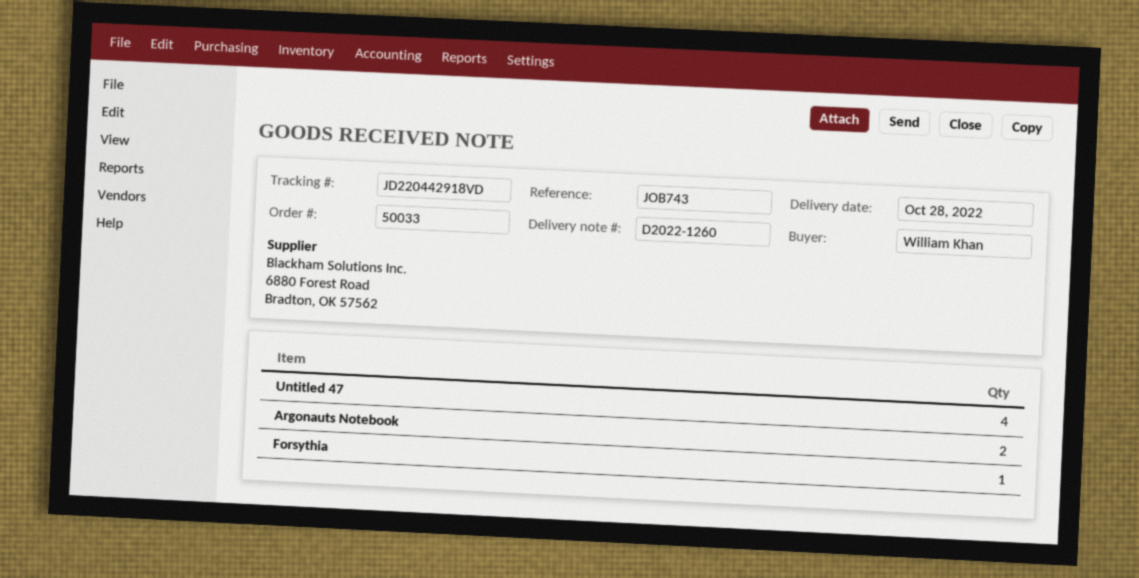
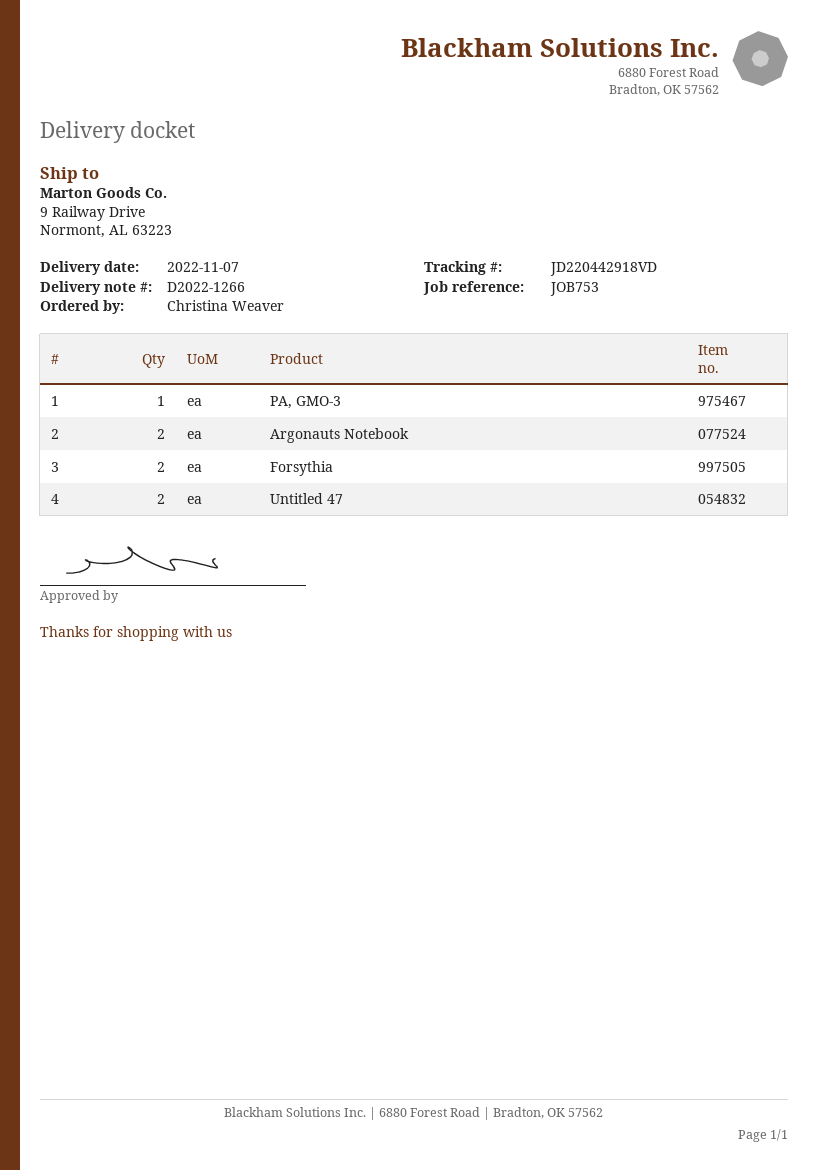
delivery note number: D2022-1260 -> D2022-1266
delivery date: 2022-10-28 -> 2022-11-07
reference: JOB743 -> JOB753
ordered by: William Khan -> Christina Weaver
Untitled 47: 4 -> 2
Forsythia: 1 -> 2
PA, GMO-3: none -> 1

